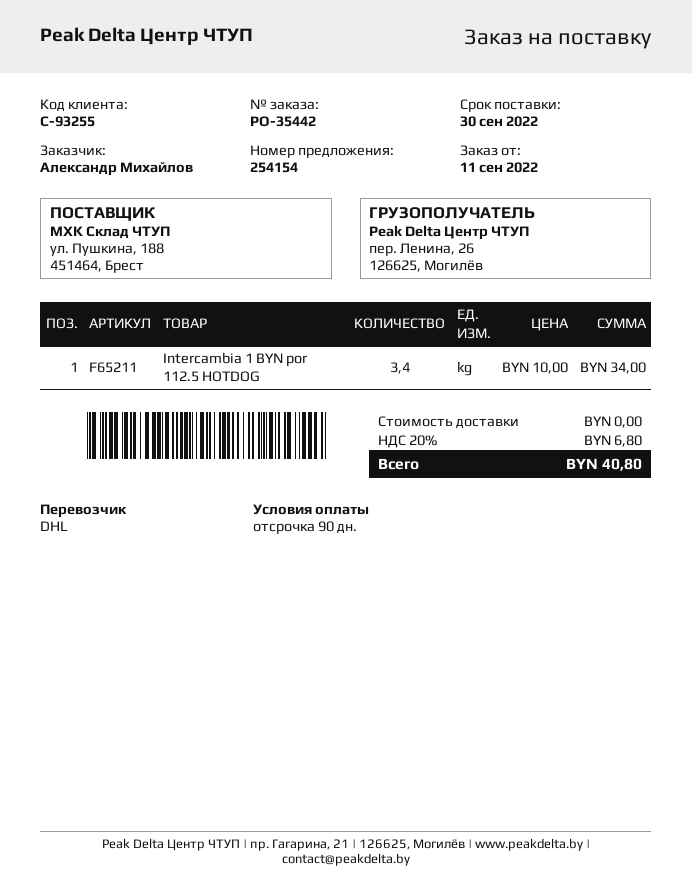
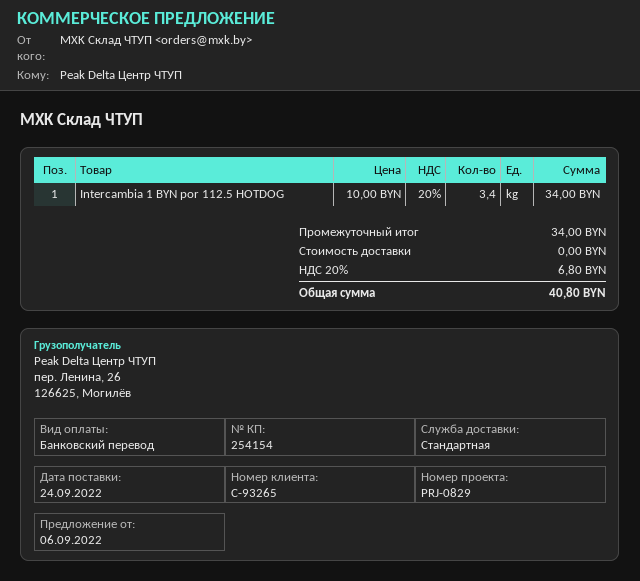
delivery date: 2022-09-30 -> 2022-09-24
customer number: C-93255 -> C-93265
shipping method: DHL -> standard

